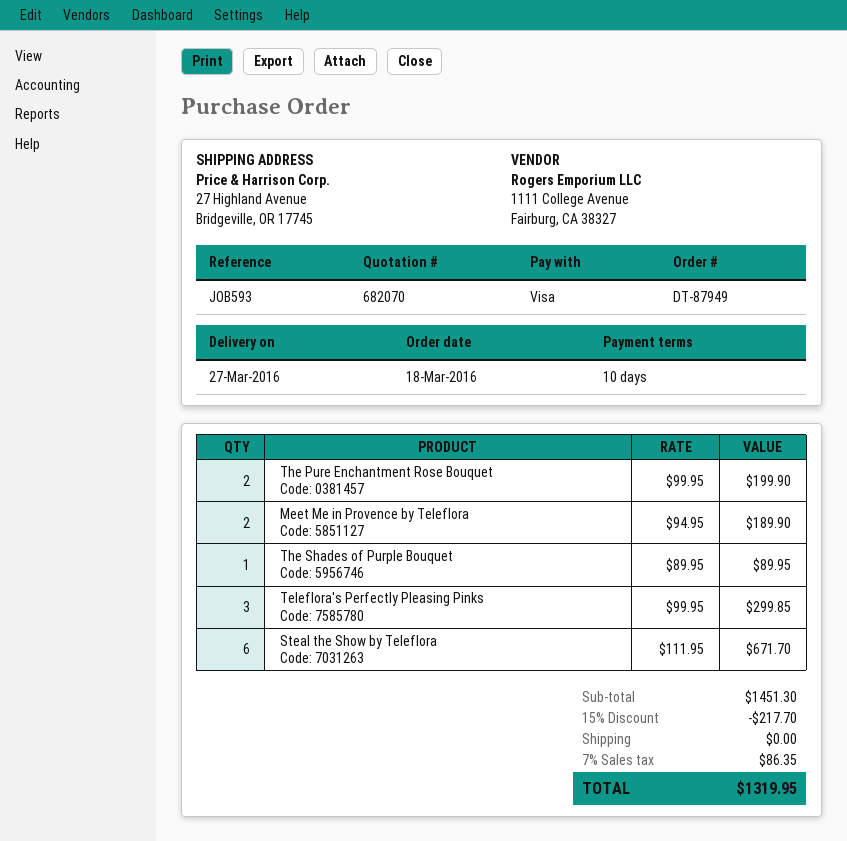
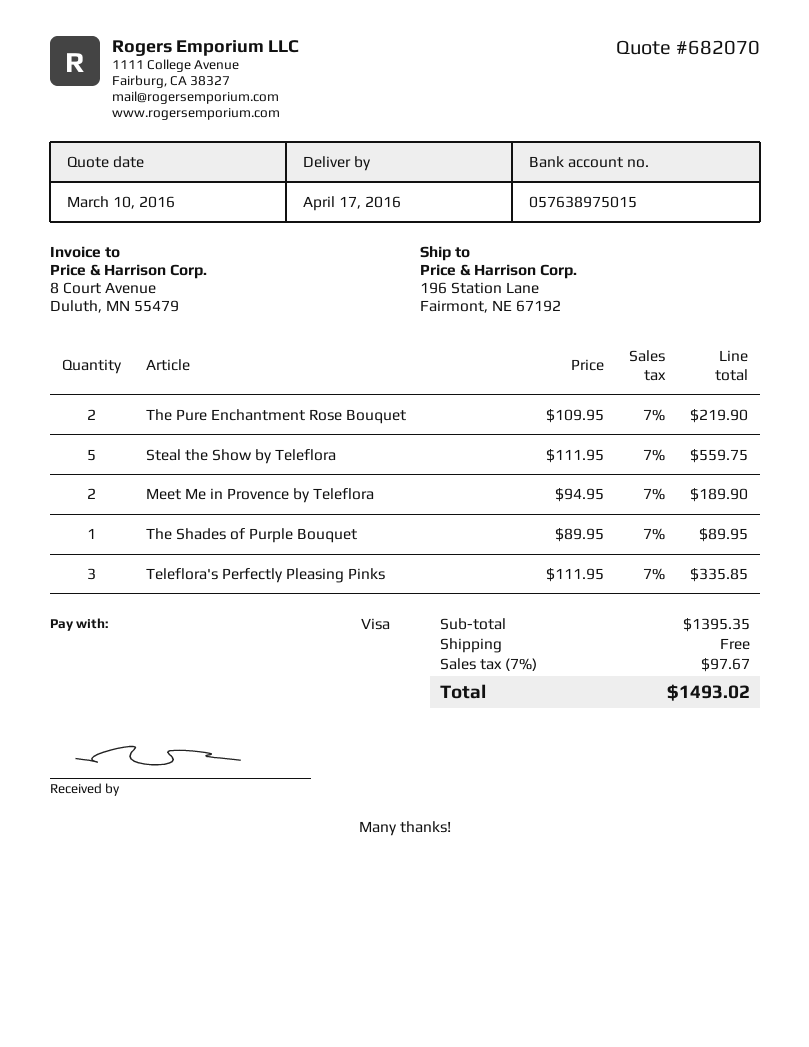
delivery date: 2016-03-27 -> 2016-04-17
ship to: 27 Highland Avenue, Bridgeville, OR 17745 -> 196 Station Lane, Fairmont, NE 67192
The Pure Enchantment Rose Bouquet: 2 x 99.95 = 199.90 -> 2 x 109.95 = 219.90
Teleflora's Perfectly Pleasing Pinks: 3 x 99.95 = 299.85 -> 3 x 111.95 = 335.85
Steal the Show by Teleflora: 6 x 111.95 = 671.70 -> 5 x 111.95 = 559.75
subtotal: 1451.30 -> 1395.35
discount: 15% = 217.70 -> none
tax: 7% = 86.35 -> 7% = 97.67
total: 1319.95 -> 1493.02

